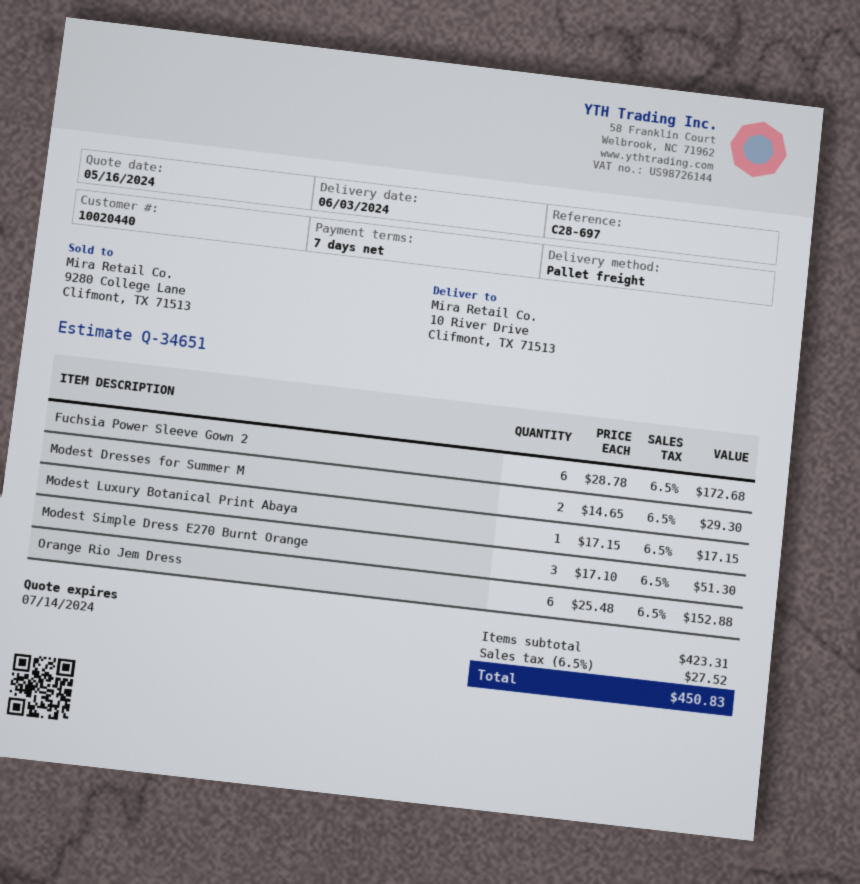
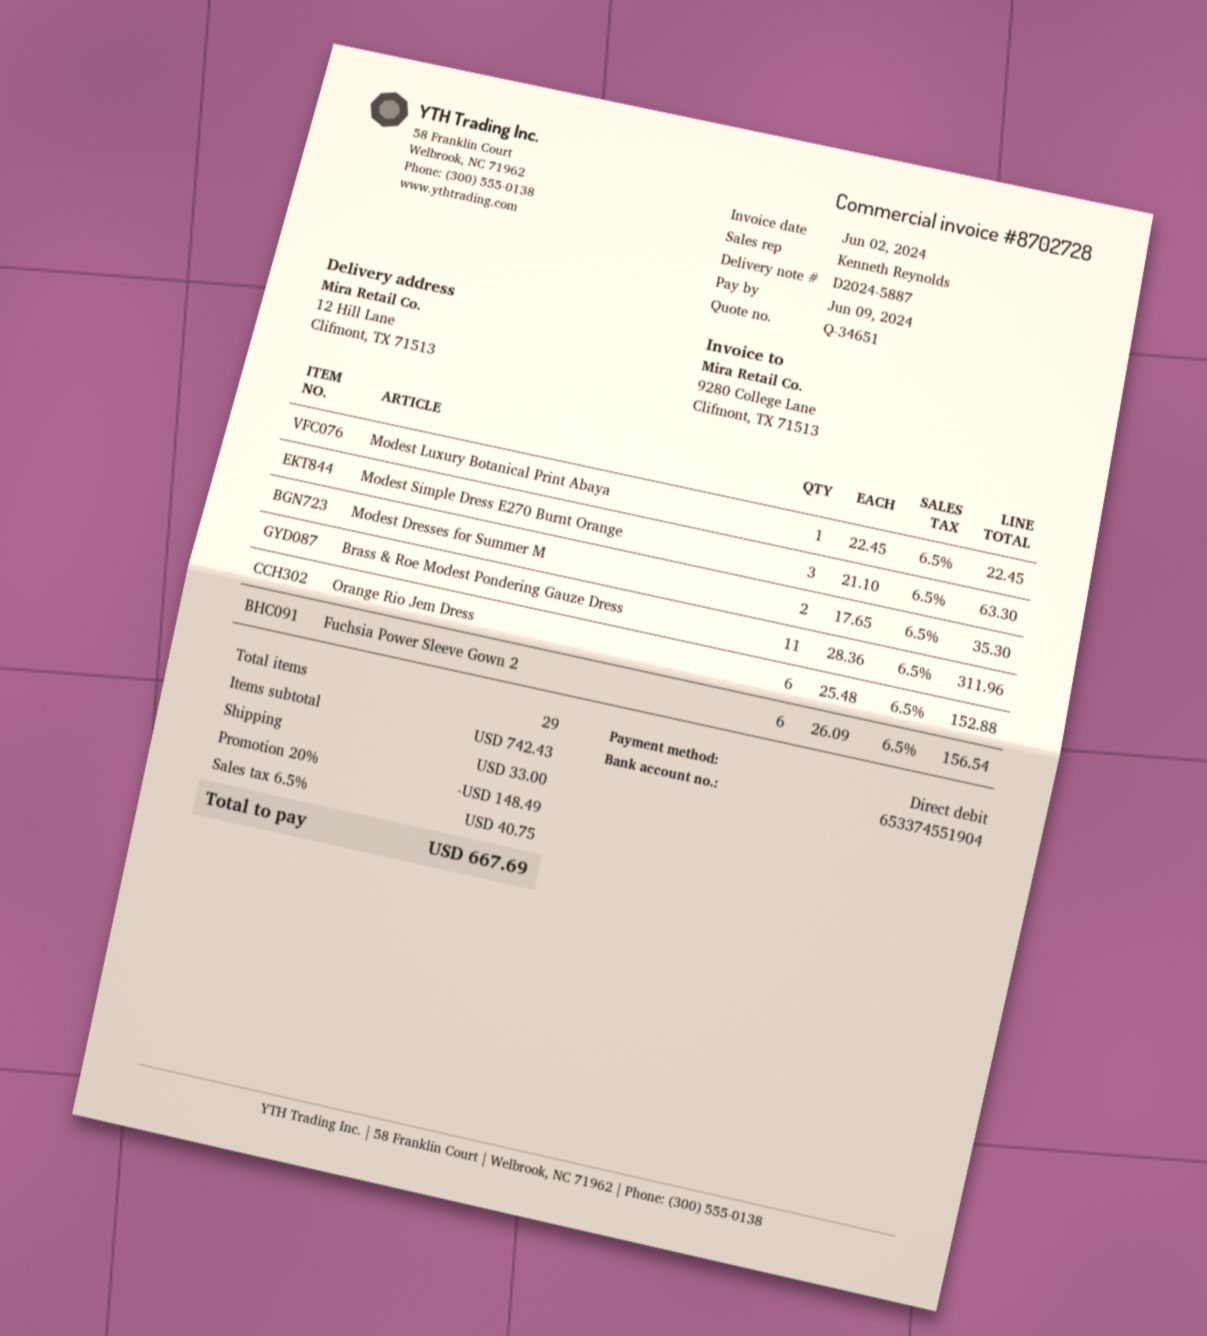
ship to: 10 River Drive, Clifmont, TX 71513 -> 12 Hill Lane, Clifmont, TX 71513
Fuchsia Power Sleeve Gown 2: 6 x 28.78 = 172.68 -> 6 x 26.09 = 156.54
Modest Dresses for Summer M: 2 x 14.65 = 29.30 -> 2 x 17.65 = 35.30
Modest Luxury Botanical Print Abaya: 1 x 17.15 = 17.15 -> 1 x 22.45 = 22.45
Modest Simple Dress E270 Burnt Orange: 3 x 17.10 = 51.30 -> 3 x 21.10 = 63.30
Brass & Roe Modest Pondering Gauze Dress: none -> 11 x 28.36 = 311.96
subtotal: 423.31 -> 742.43
discount: none -> 20% = 148.49
shipping: none -> 33.00
tax: 6.5% = 27.52 -> 6.5% = 40.75
total: 450.83 -> 667.69

